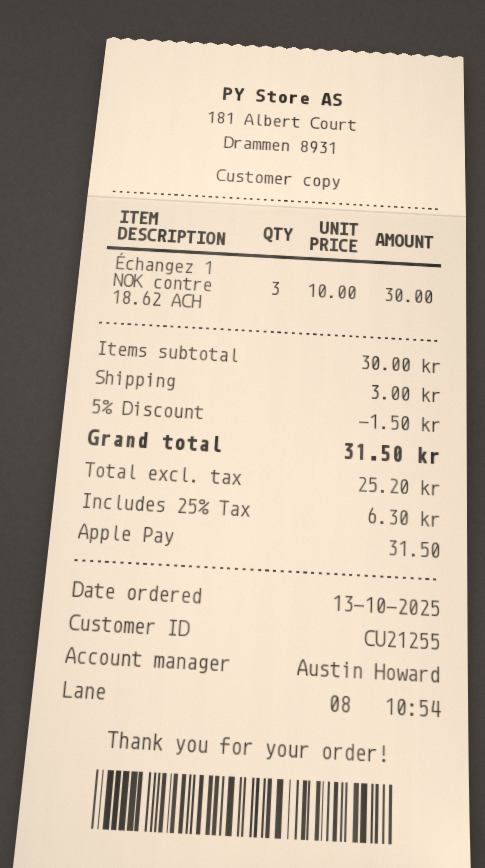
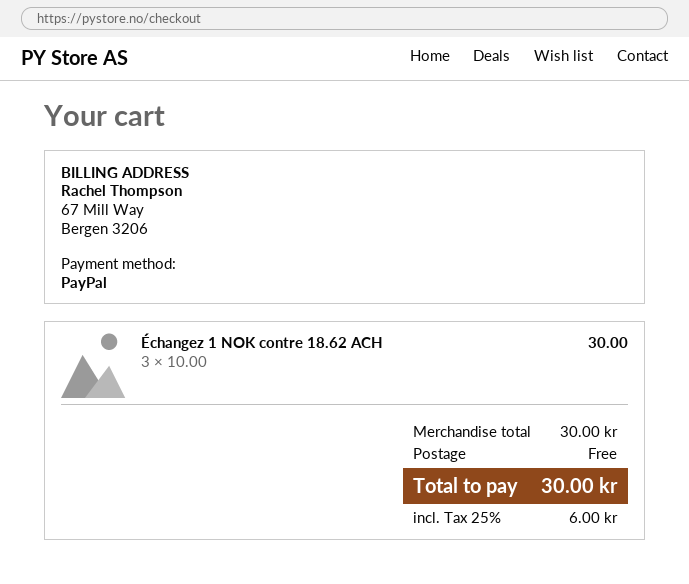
payment method: Apple Pay -> PayPal
discount: 5% = 1.50 -> none
shipping: 3.00 -> 0.00
tax: 25% = 6.30 -> 25% = 6.00
total: 31.50 -> 30.00

